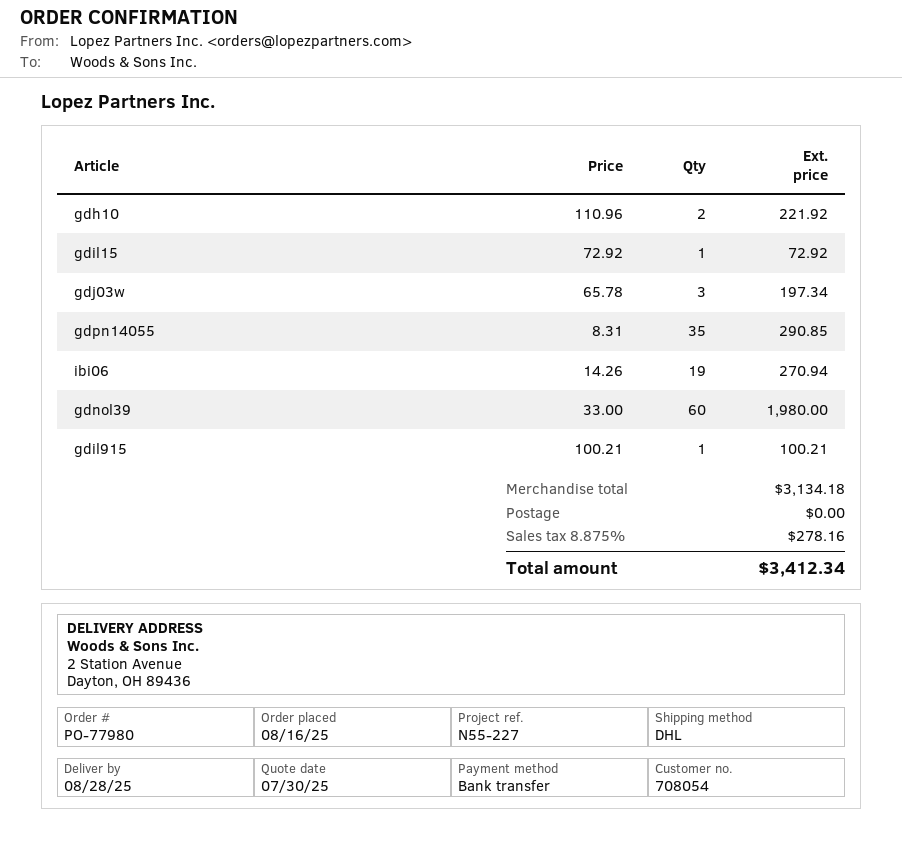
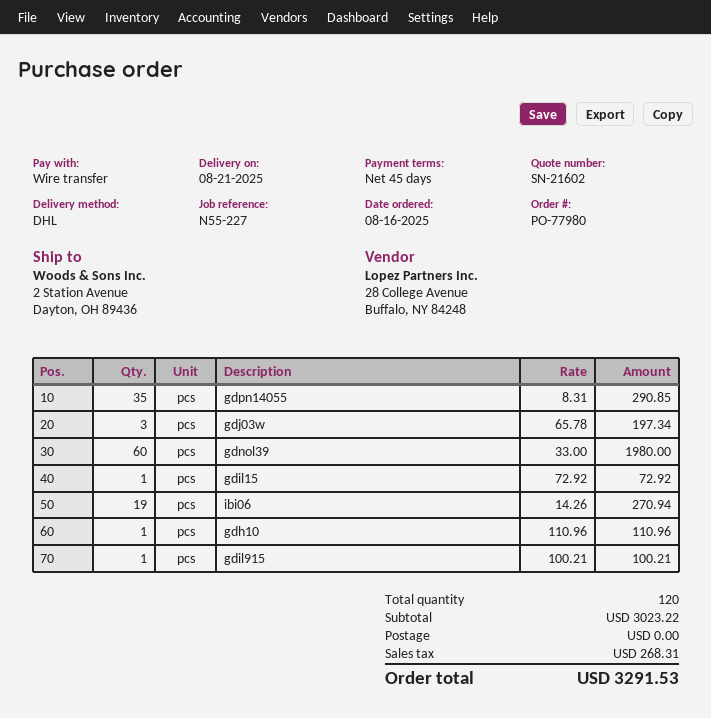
delivery date: 2025-08-28 -> 2025-08-21
gdh10: 2 x 110.96 = 221.92 -> 1 x 110.96 = 110.96
subtotal: 3134.18 -> 3023.22
tax: 278.16 -> 268.31
total: 3412.34 -> 3291.53

